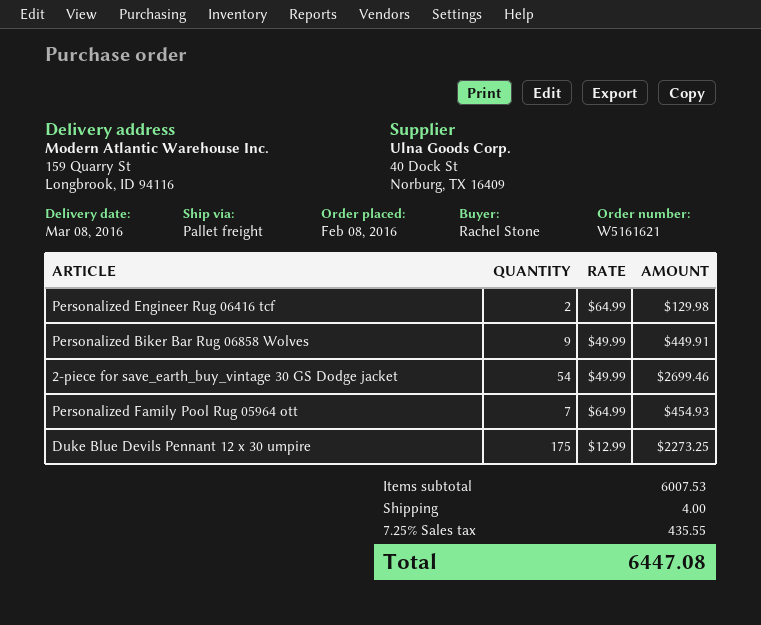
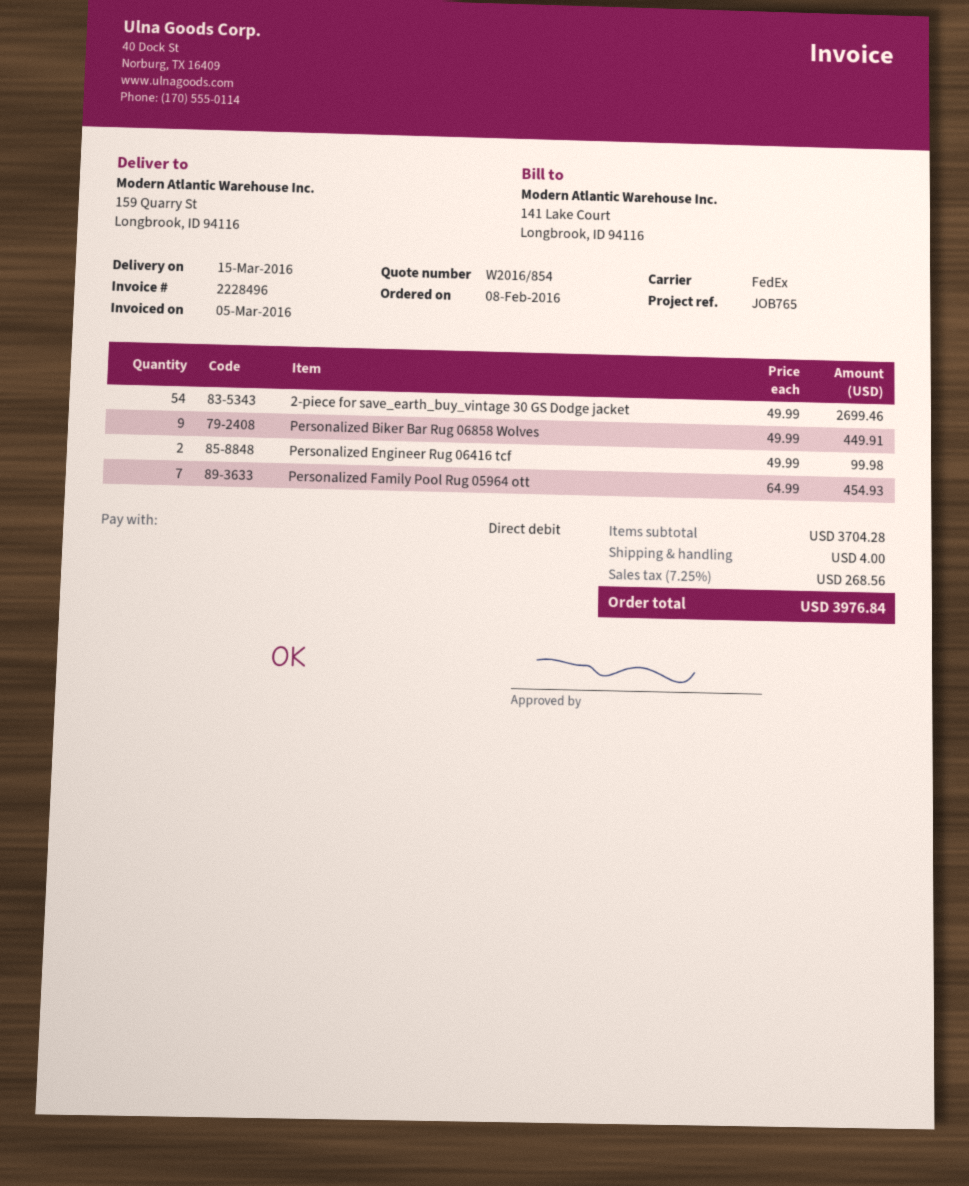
delivery date: 2016-03-08 -> 2016-03-15
shipping method: pallet freight -> FedEx
Personalized Engineer Rug 06416 tcf: 2 x 64.99 = 129.98 -> 2 x 49.99 = 99.98
Duke Blue Devils Pennant 12 x 30 umpire: 175 x 12.99 = 2273.25 -> none
subtotal: 6007.53 -> 3704.28
tax: 7.25% = 435.55 -> 7.25% = 268.56
total: 6447.08 -> 3976.84

